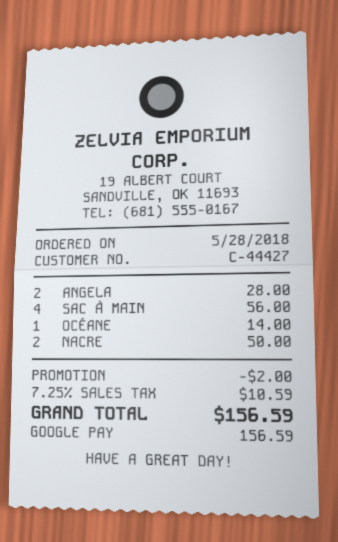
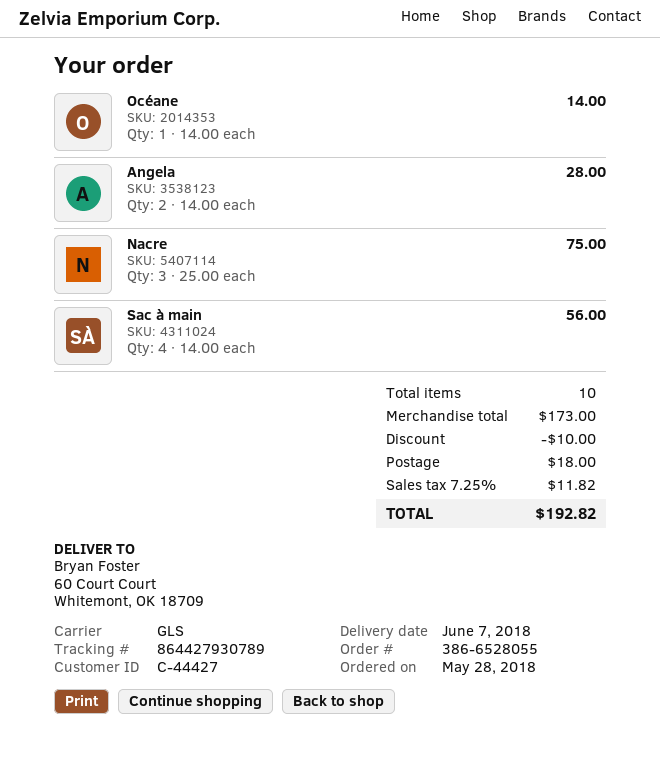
NACRE: 2 for 50.00 -> 3 for 75.00
discount: 2.00 -> 10.00
shipping: none -> 18.00
tax: 7.25% = 10.59 -> 7.25% = 11.82
total: 156.59 -> 192.82

